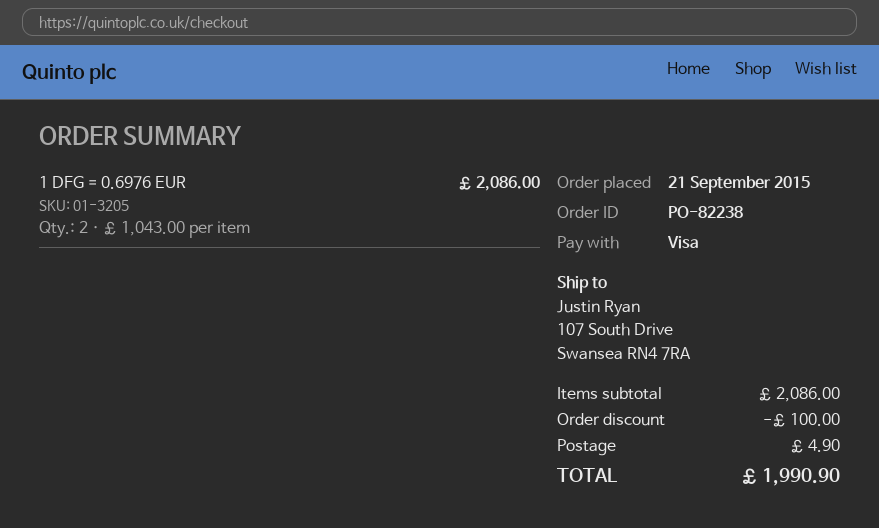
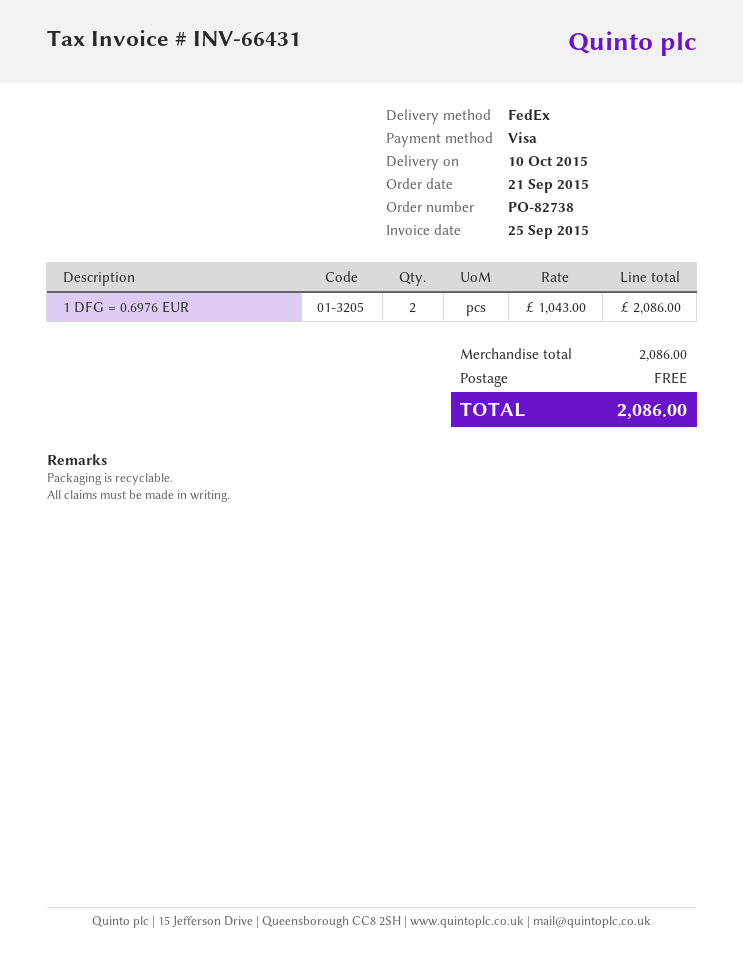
order number: PO-82238 -> PO-82738
discount: 100.00 -> none
shipping: 4.90 -> 0.00
total: 1990.90 -> 2086.00

